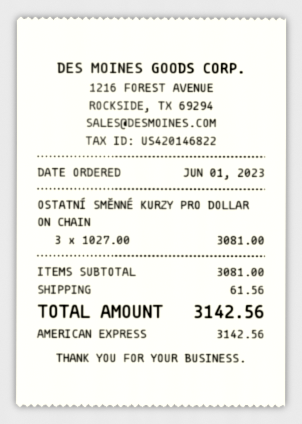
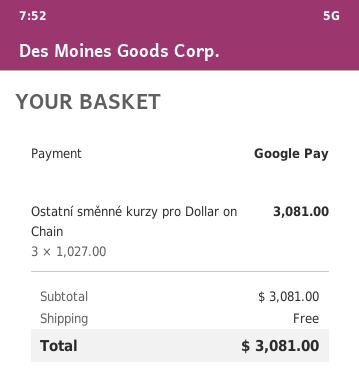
payment method: American Express -> Google Pay
shipping: 61.56 -> 0.00
total: 3142.56 -> 3081.00

